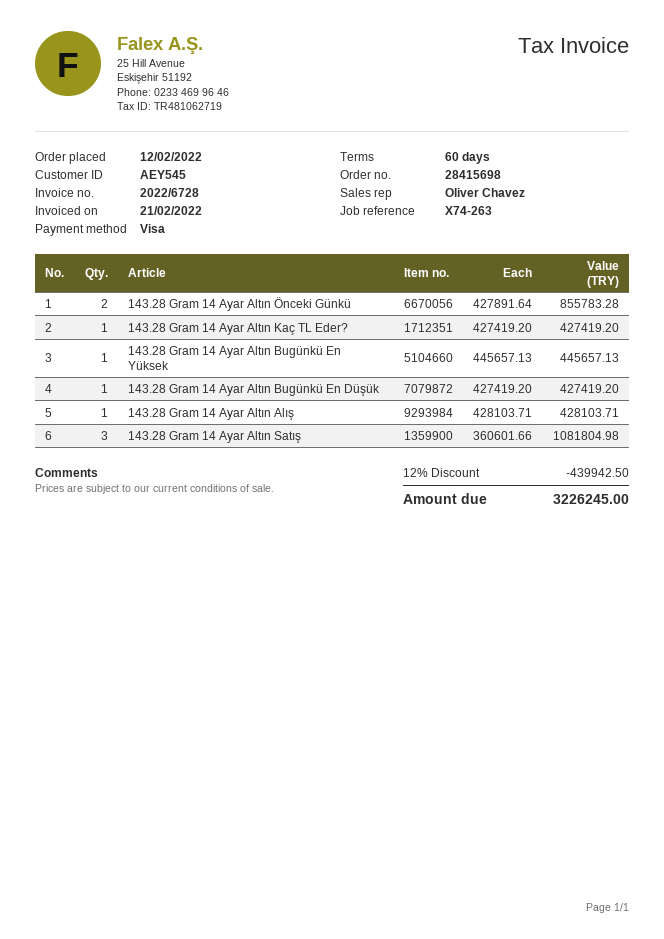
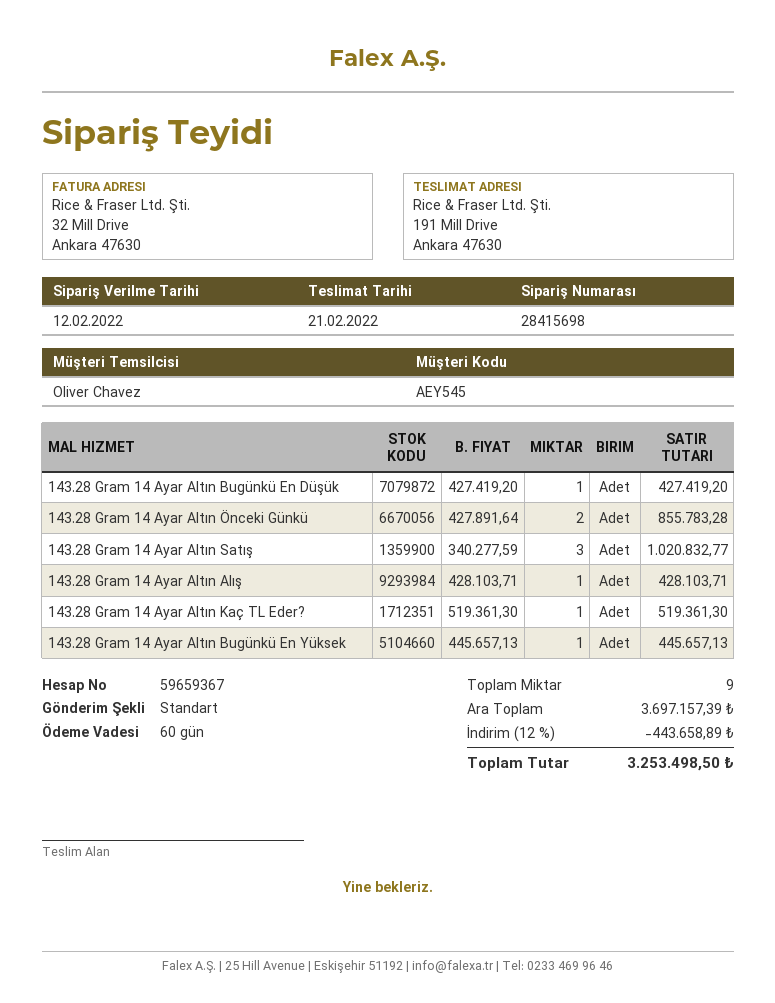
143.28 Gram 14 Ayar Altın Kaç TL Eder?: 1 x 427419.20 = 427419.20 -> 1 x 519361.30 = 519361.30
143.28 Gram 14 Ayar Altın Satış: 3 x 360601.66 = 1081804.98 -> 3 x 340277.59 = 1020832.77
discount: 12% = 439942.50 -> 12% = 443658.89
total: 3226245.00 -> 3253498.50

